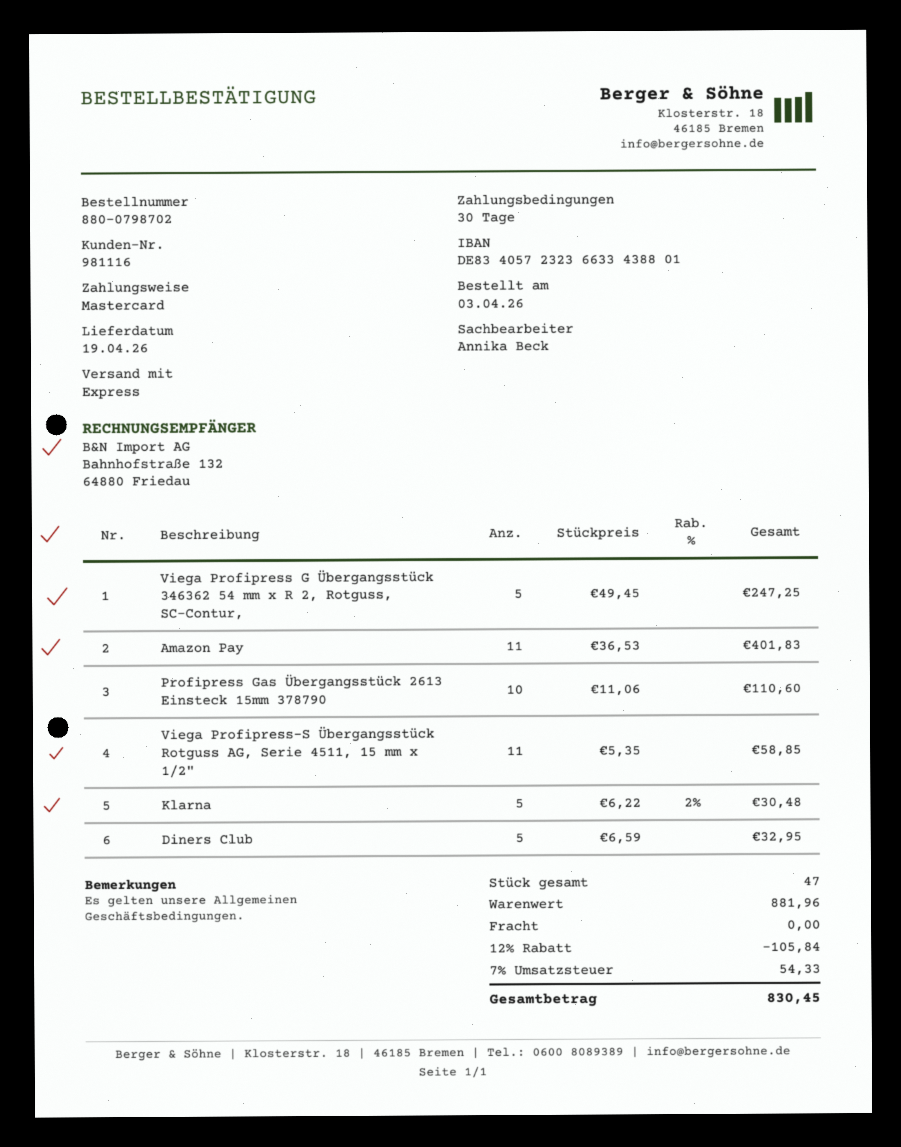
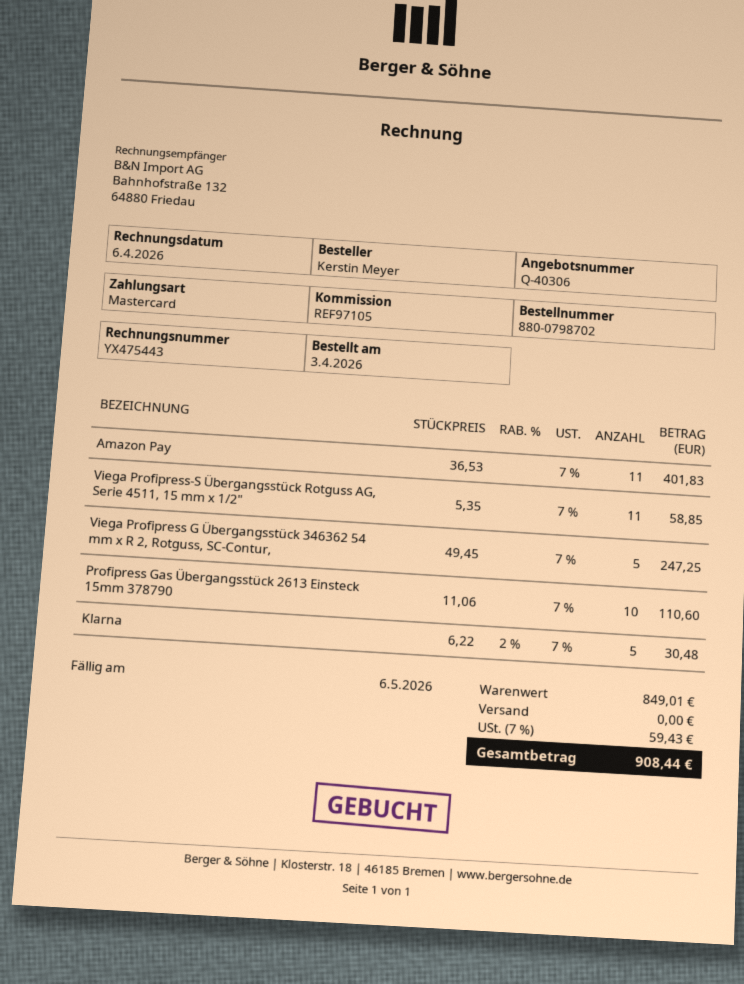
Diners Club: 5 x 6.59 = 32.95 -> none
subtotal: 881.96 -> 849.01
discount: 12% = 105.84 -> none
tax: 7% = 54.33 -> 7% = 59.43
total: 830.45 -> 908.44

